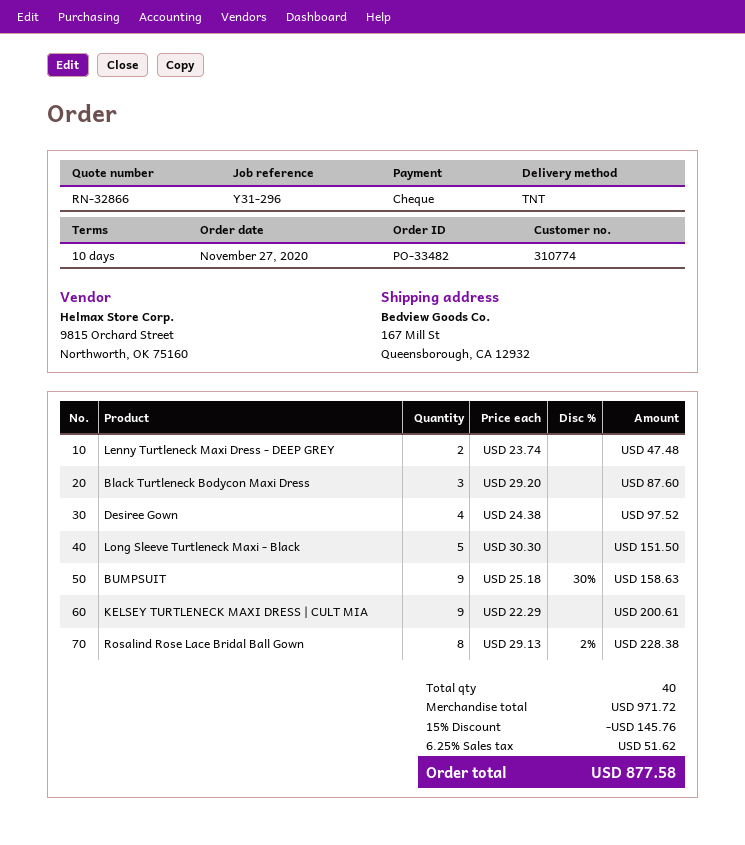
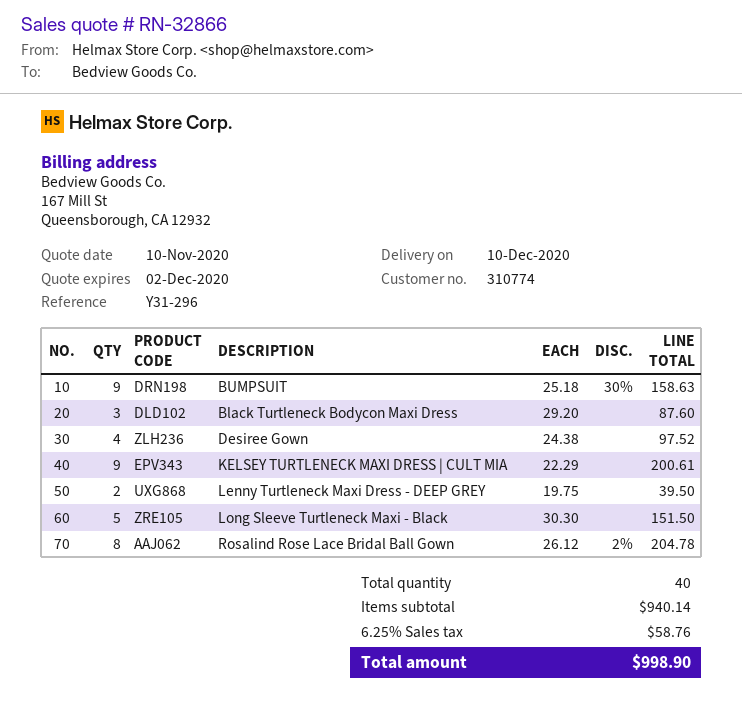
Lenny Turtleneck Maxi Dress - DEEP GREY: 2 x 23.74 = 47.48 -> 2 x 19.75 = 39.50
Rosalind Rose Lace Bridal Ball Gown: 8 x 29.13 - 2% = 228.38 -> 8 x 26.12 - 2% = 204.78
subtotal: 971.72 -> 940.14
discount: 15% = 145.76 -> none
tax: 6.25% = 51.62 -> 6.25% = 58.76
total: 877.58 -> 998.90

